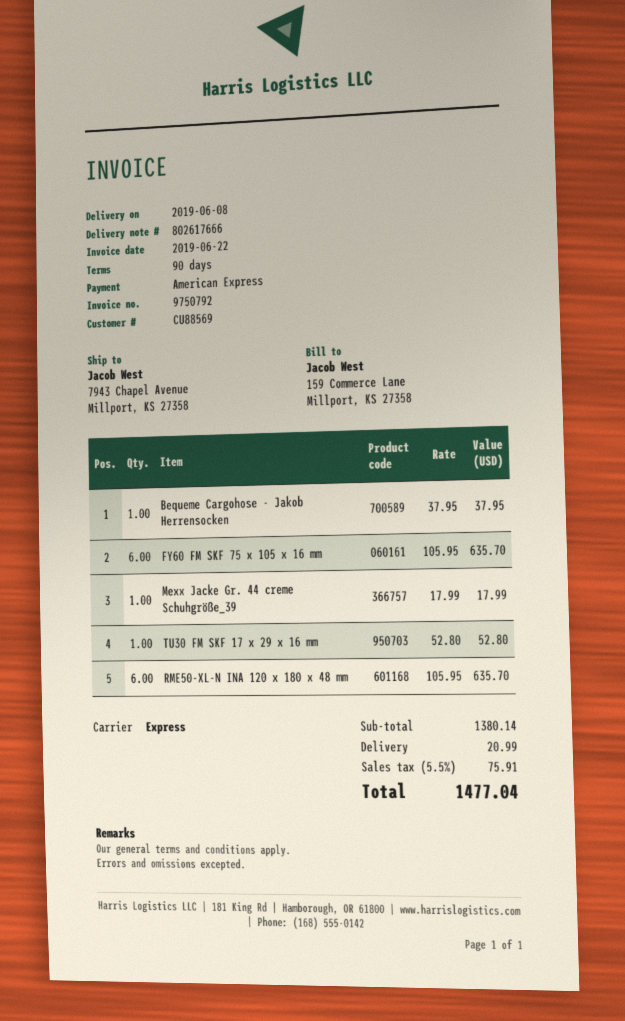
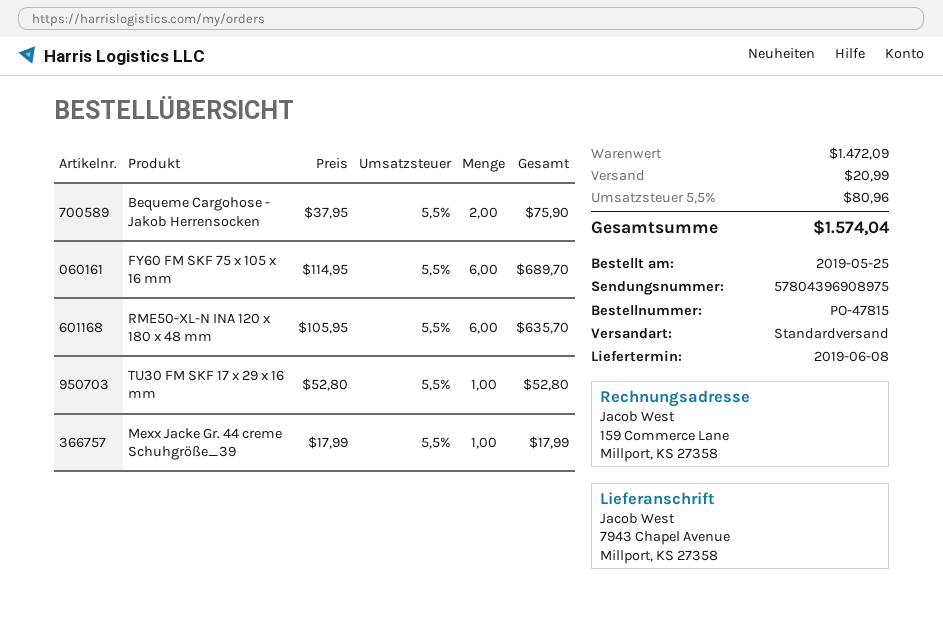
shipping method: express -> standard
Bequeme Cargohose - Jakob Herrensocken: 1 x 37.95 = 37.95 -> 2 x 37.95 = 75.90
FY60 FM SKF 75 x 105 x 16 mm: 6 x 105.95 = 635.70 -> 6 x 114.95 = 689.70
subtotal: 1380.14 -> 1472.09
tax: 5.5% = 75.91 -> 5.5% = 80.96
total: 1477.04 -> 1574.04

